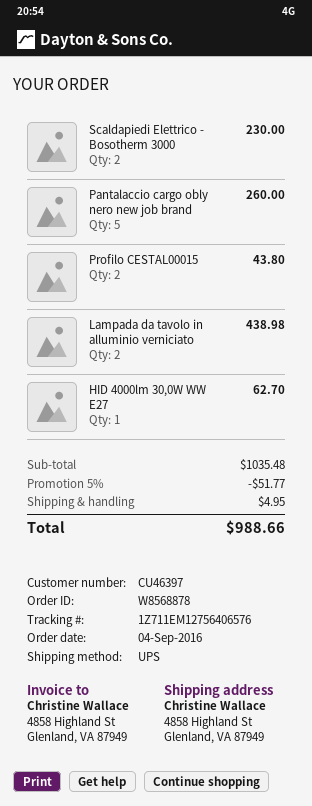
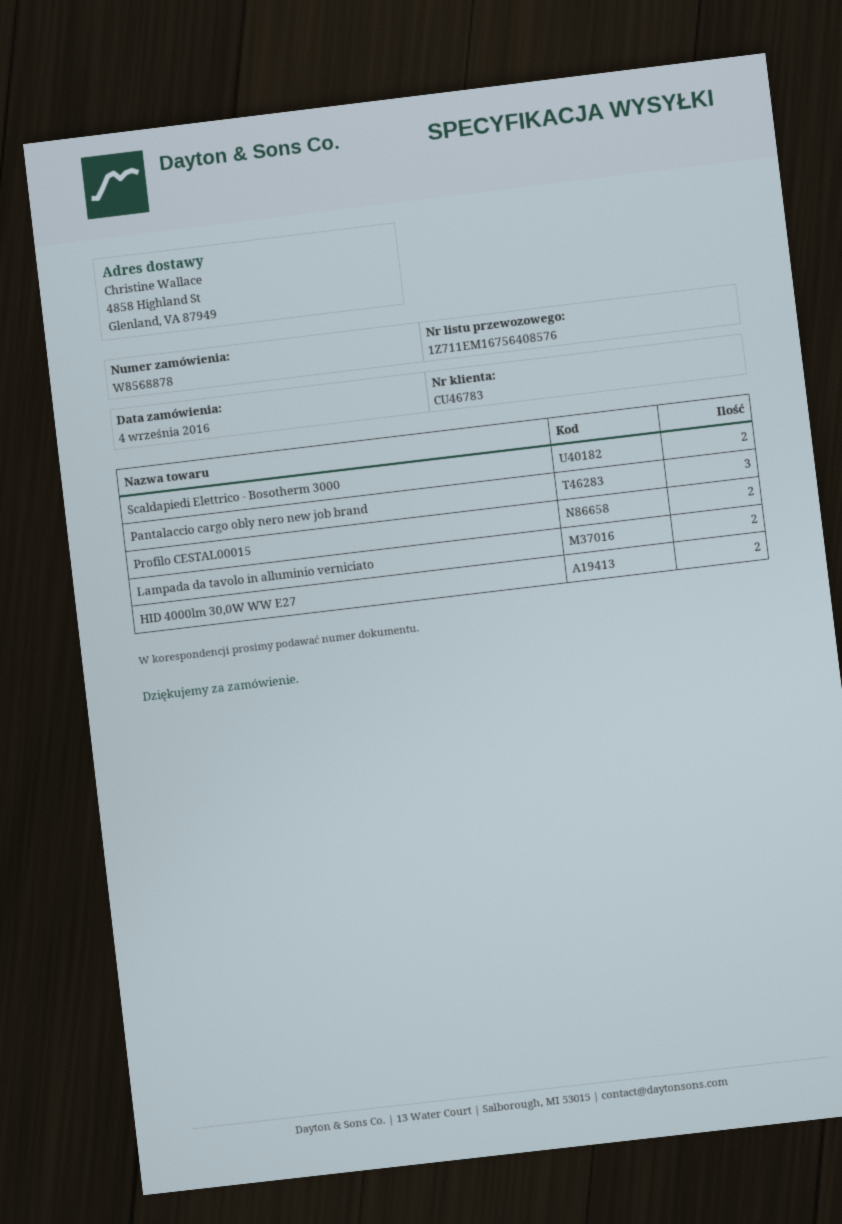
customer number: CU46397 -> CU46783
tracking number: 1Z711EM12756406576 -> 1Z711EM16756408576
Pantalaccio cargo obly nero new job brand: 5 -> 3
HID 4000lm 30,0W WW E27: 1 -> 2

